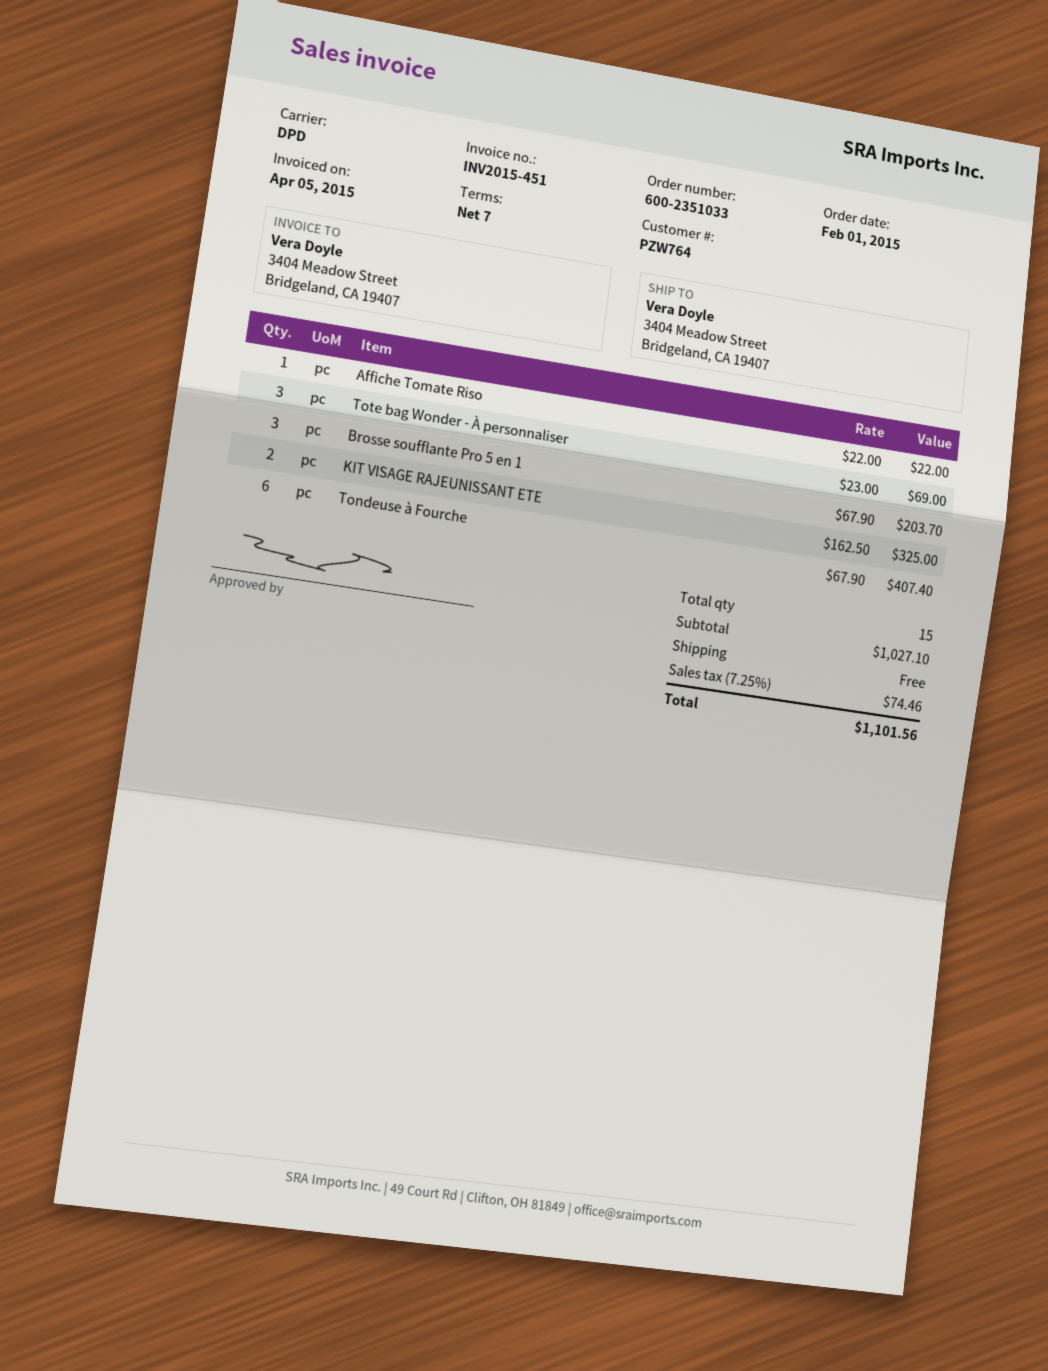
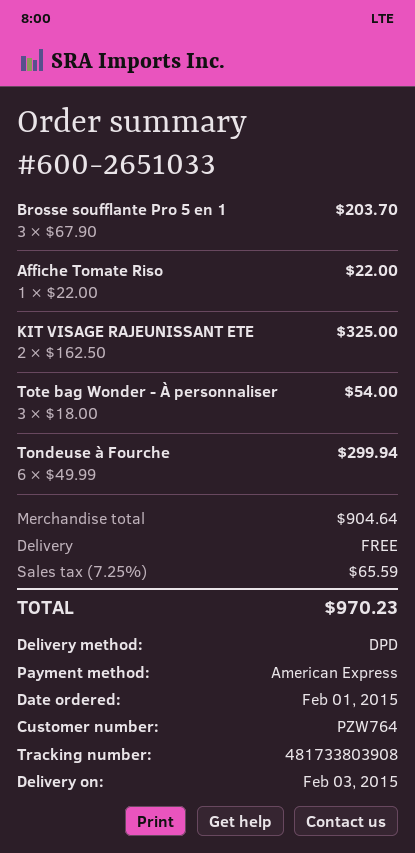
order number: 600-2351033 -> 600-2651033
Tote bag Wonder - À personnaliser: 3 x 23.00 = 69.00 -> 3 x 18.00 = 54.00
Tondeuse à Fourche: 6 x 67.90 = 407.40 -> 6 x 49.99 = 299.94
subtotal: 1027.10 -> 904.64
tax: 7.25% = 74.46 -> 7.25% = 65.59
total: 1101.56 -> 970.23

